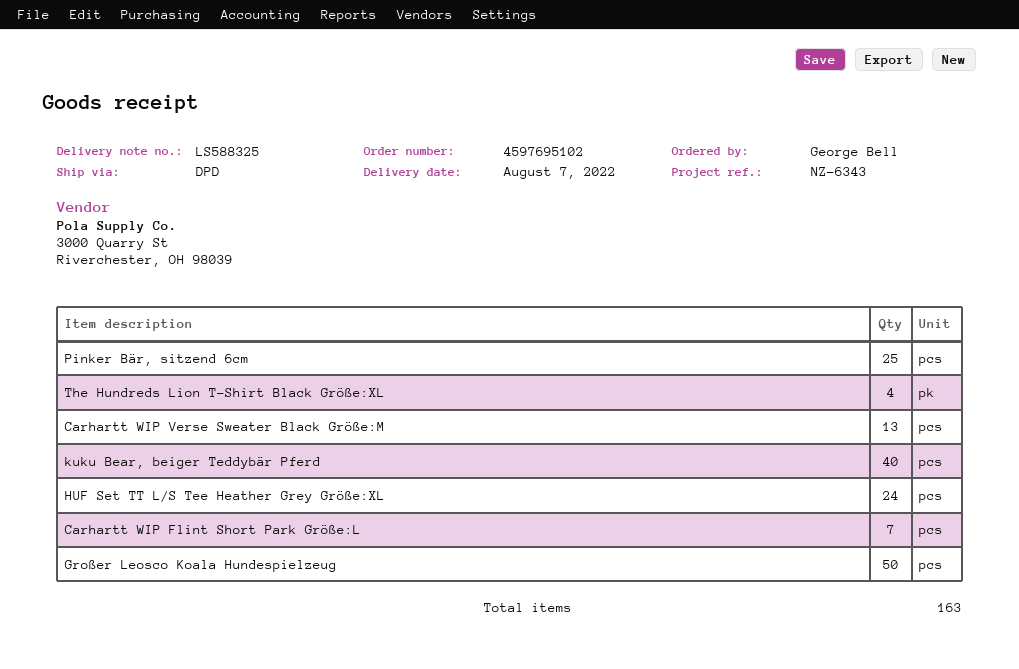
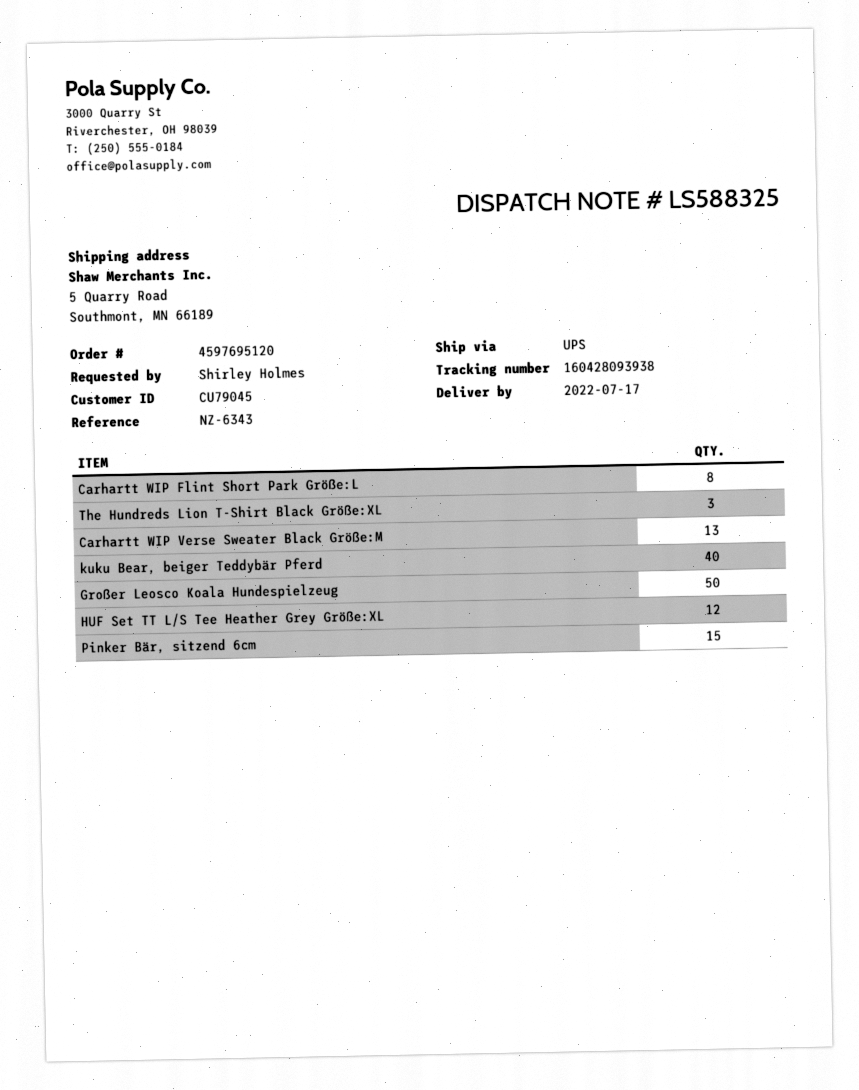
order number: 4597695102 -> 4597695120
delivery date: 2022-08-07 -> 2022-07-17
ordered by: George Bell -> Shirley Holmes
shipping method: DPD -> UPS
Pinker Bär, sitzend 6cm: 25 -> 15
The Hundreds Lion T-Shirt Black Größe:XL: 4 -> 3
HUF Set TT L/S Tee Heather Grey Größe:XL: 24 -> 12
Carhartt WIP Flint Short Park Größe:L: 7 -> 8

